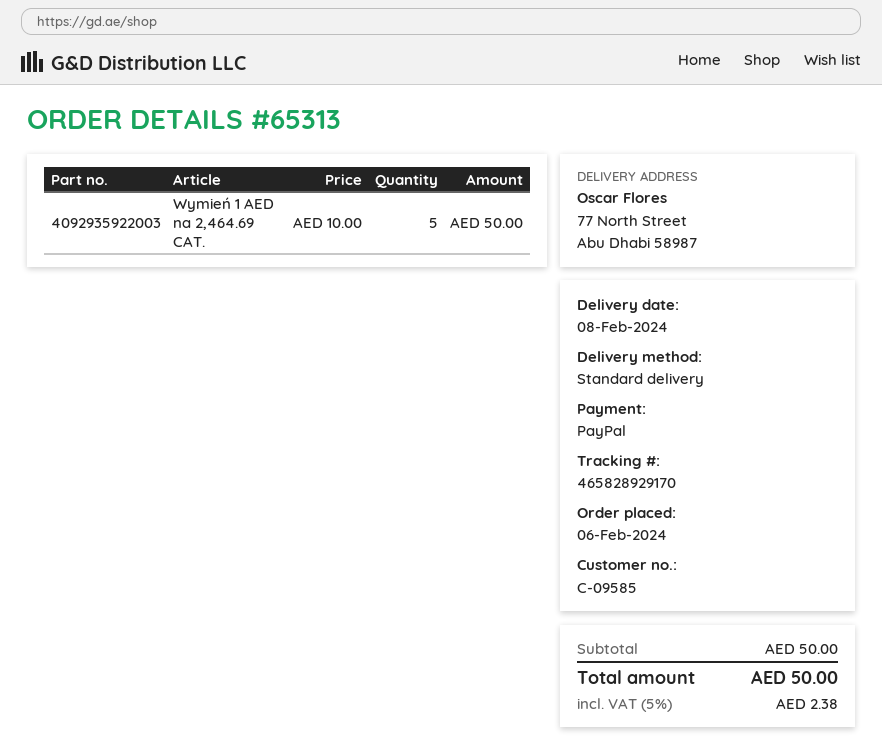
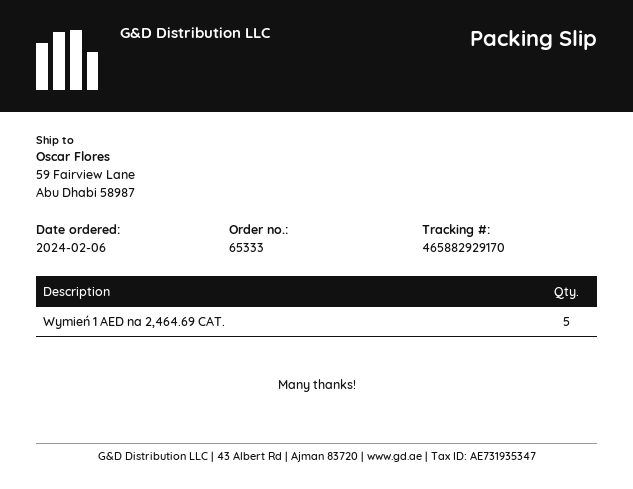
order number: 65313 -> 65333
tracking number: 465828929170 -> 465882929170
ship to: 77 North Street, Abu Dhabi 58987 -> 59 Fairview Lane, Abu Dhabi 58987

